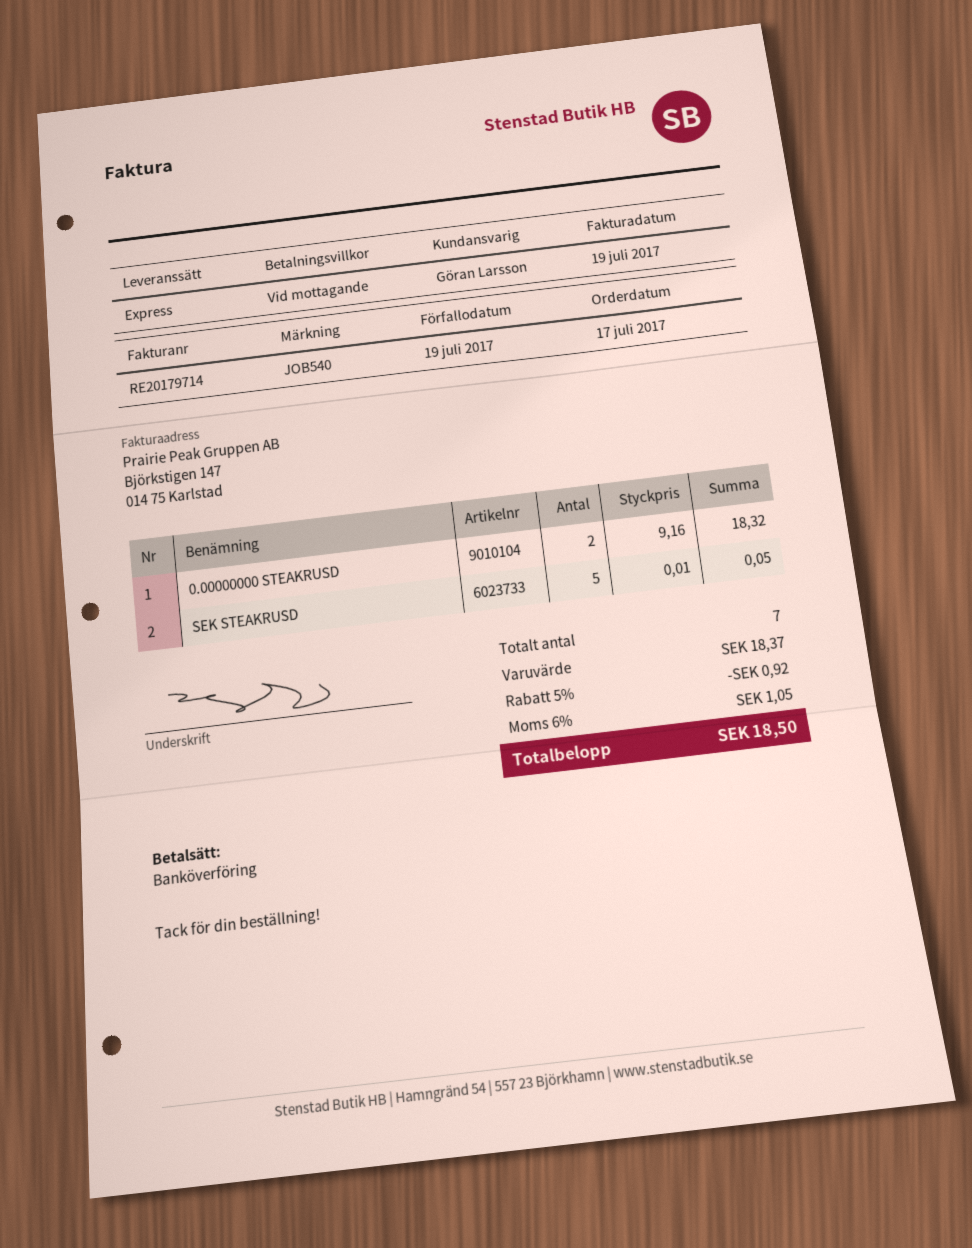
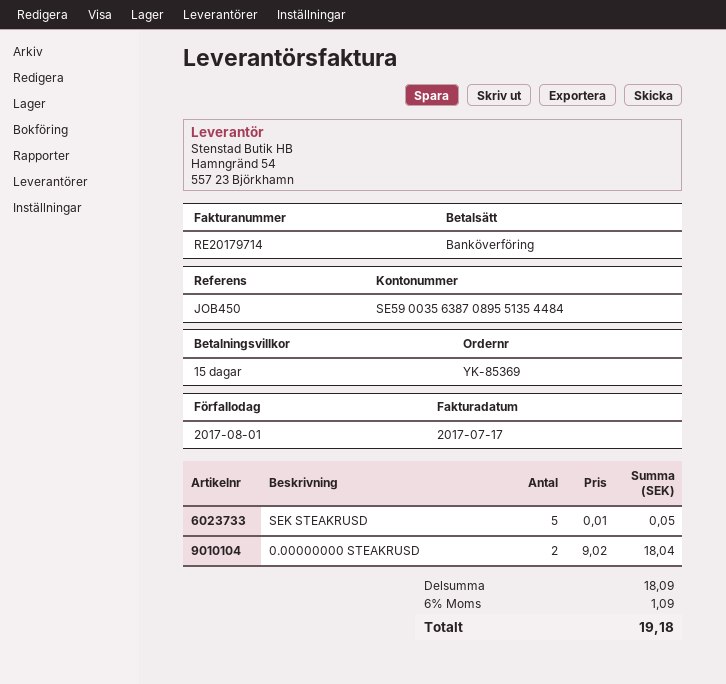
invoice date: 2017-07-19 -> 2017-07-17
payment terms: on receipt -> 15 days
due date: 2017-07-19 -> 2017-08-01
reference: JOB540 -> JOB450
0.00000000 STEAKRUSD: 2 x 9.16 = 18.32 -> 2 x 9.02 = 18.04
subtotal: 18.37 -> 18.09
discount: 5% = 0.92 -> none
tax: 6% = 1.05 -> 6% = 1.09
total: 18.50 -> 19.18

